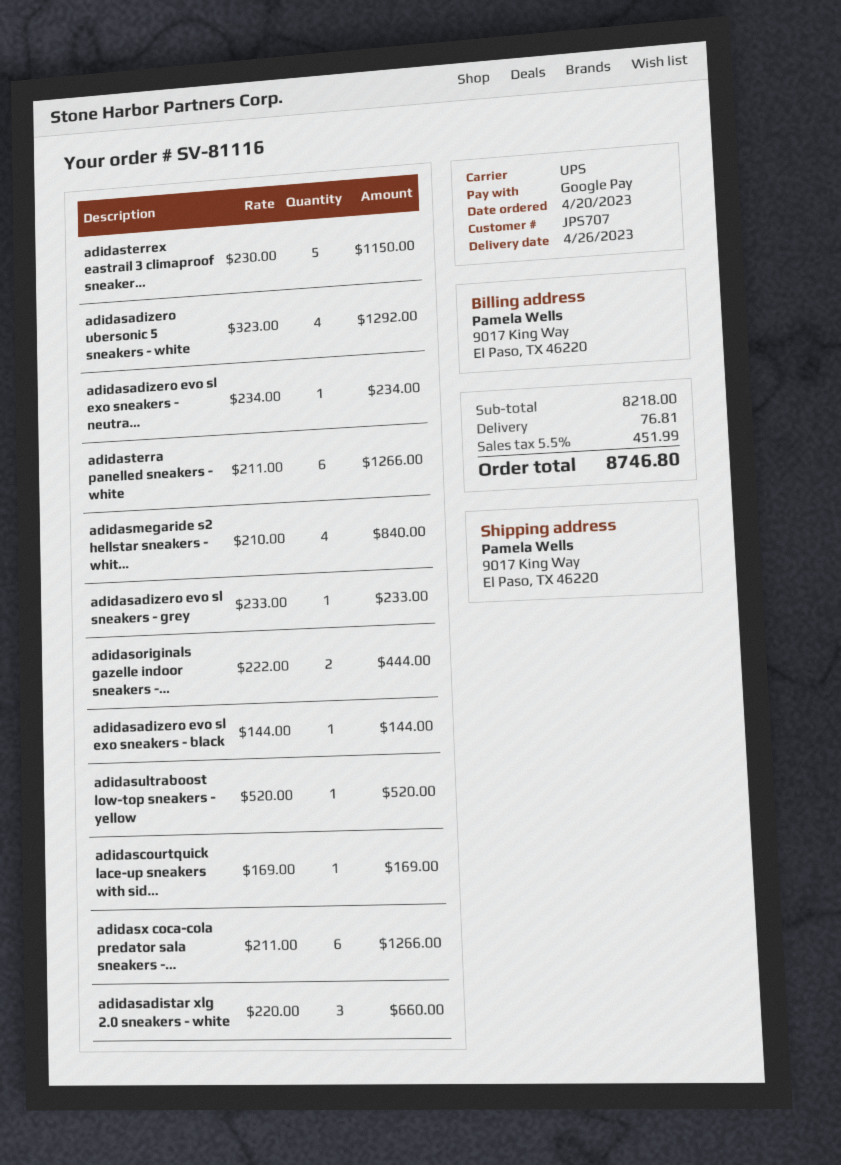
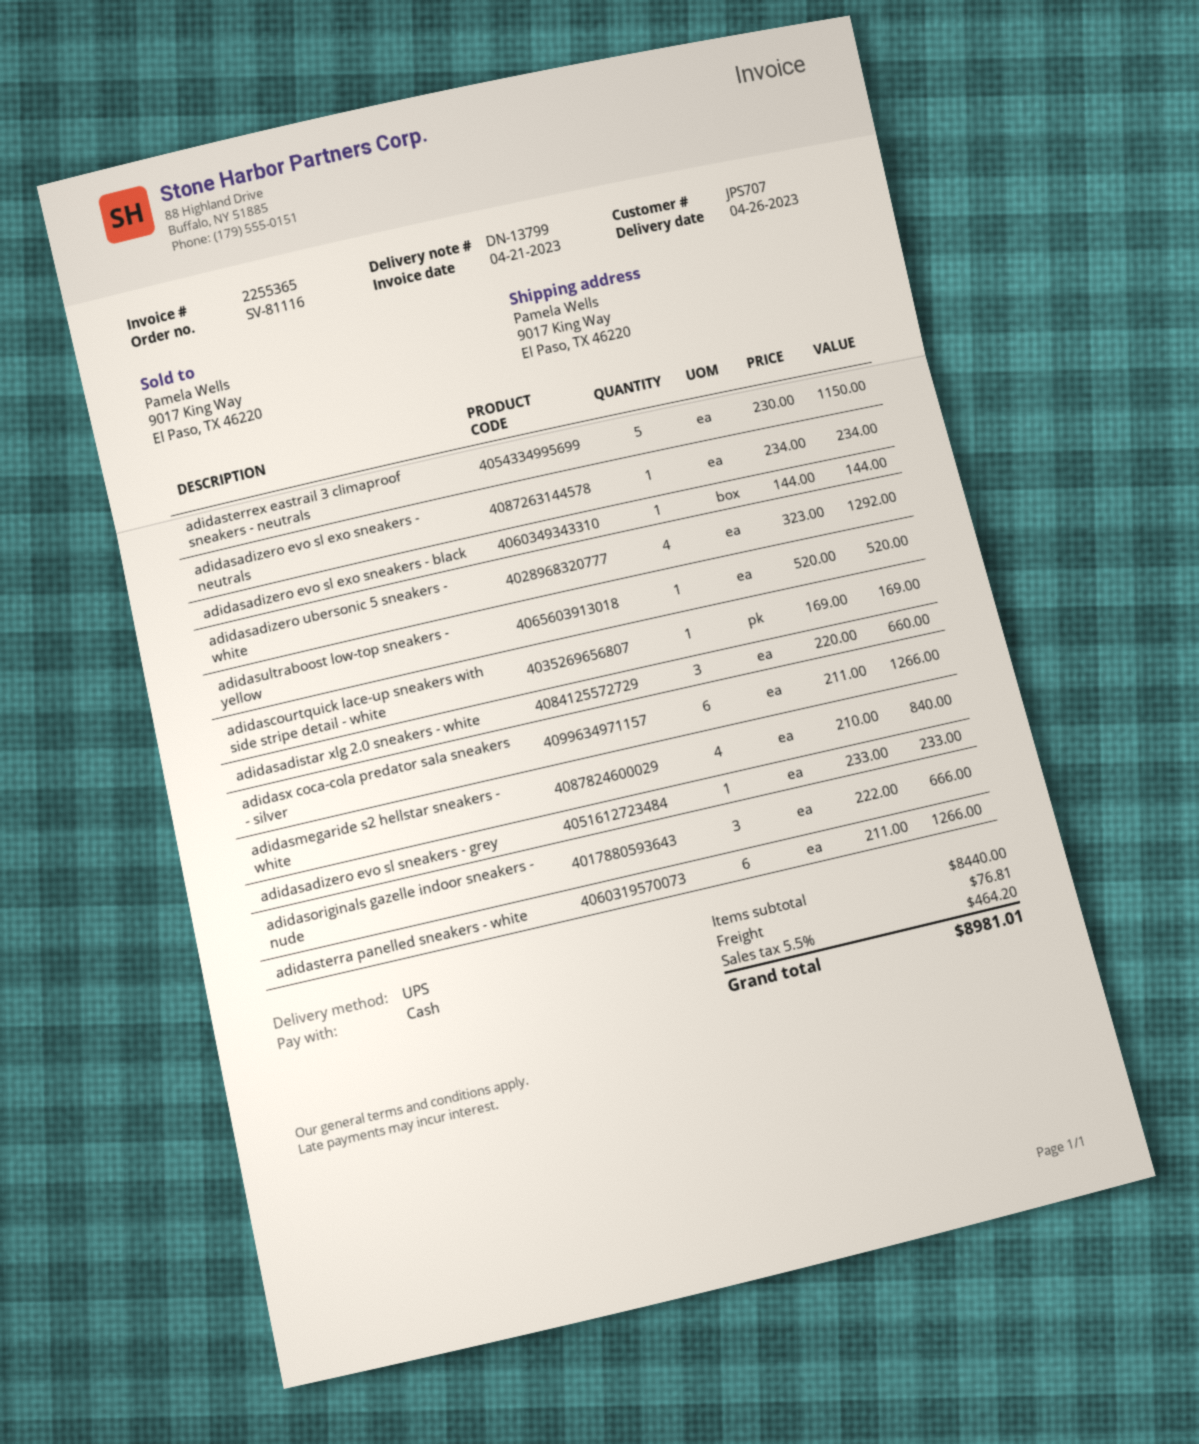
payment method: Google Pay -> cash
adidasoriginals gazelle indoor sneakers -...: 2 x 222.00 = 444.00 -> 3 x 222.00 = 666.00
subtotal: 8218.00 -> 8440.00
tax: 5.5% = 451.99 -> 5.5% = 464.20
total: 8746.80 -> 8981.01

